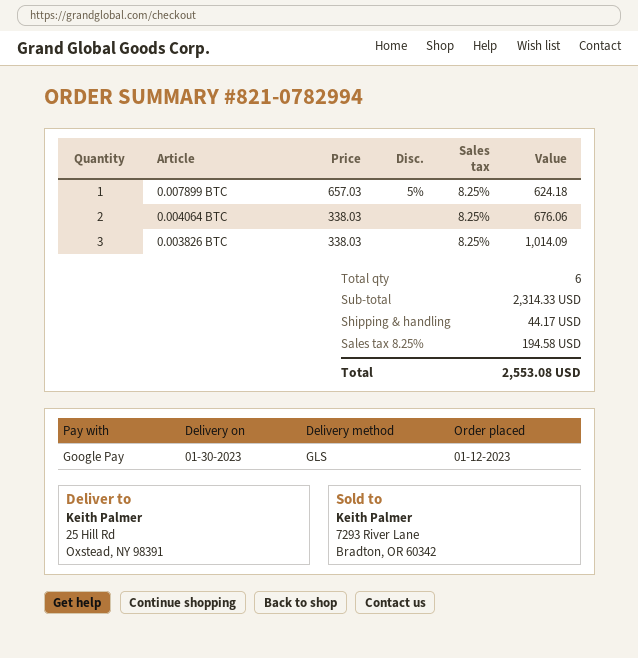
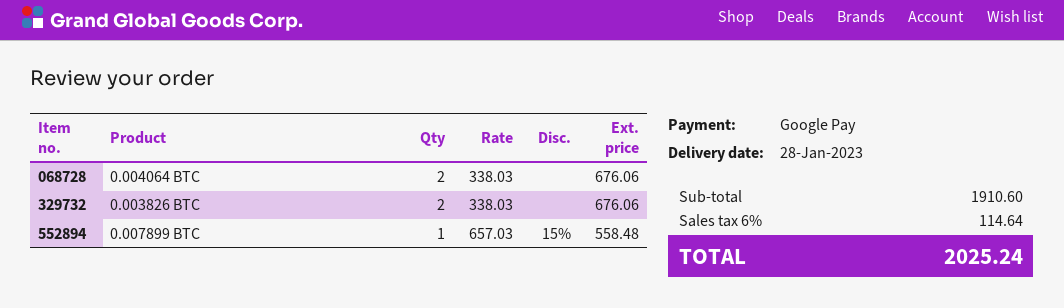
delivery date: 2023-01-30 -> 2023-01-28
0.007899 BTC: 1 x 657.03 - 5% = 624.18 -> 1 x 657.03 - 15% = 558.48
0.003826 BTC: 3 x 338.03 = 1014.09 -> 2 x 338.03 = 676.06
subtotal: 2314.33 -> 1910.60
shipping: 44.17 -> none
tax: 8.25% = 194.58 -> 6% = 114.64
total: 2553.08 -> 2025.24

